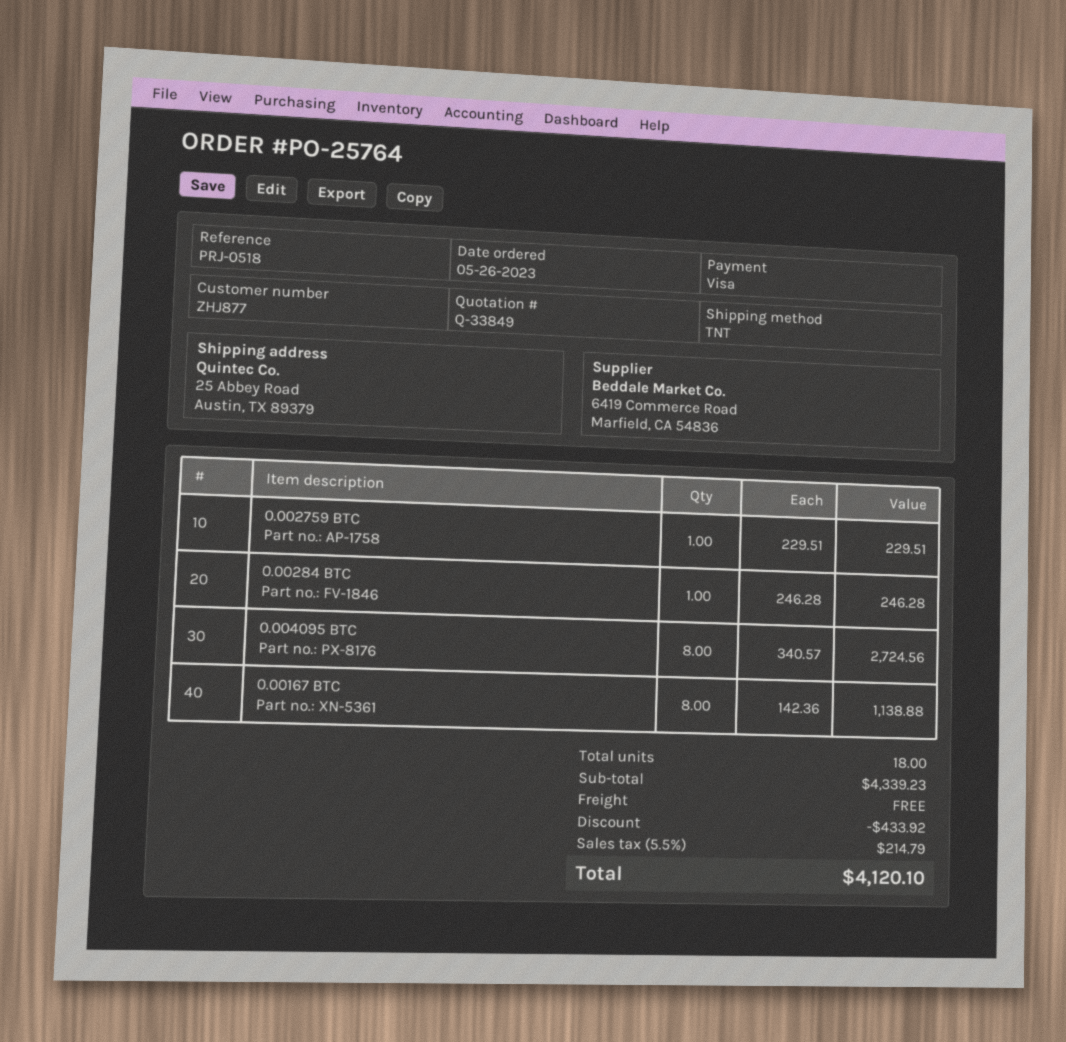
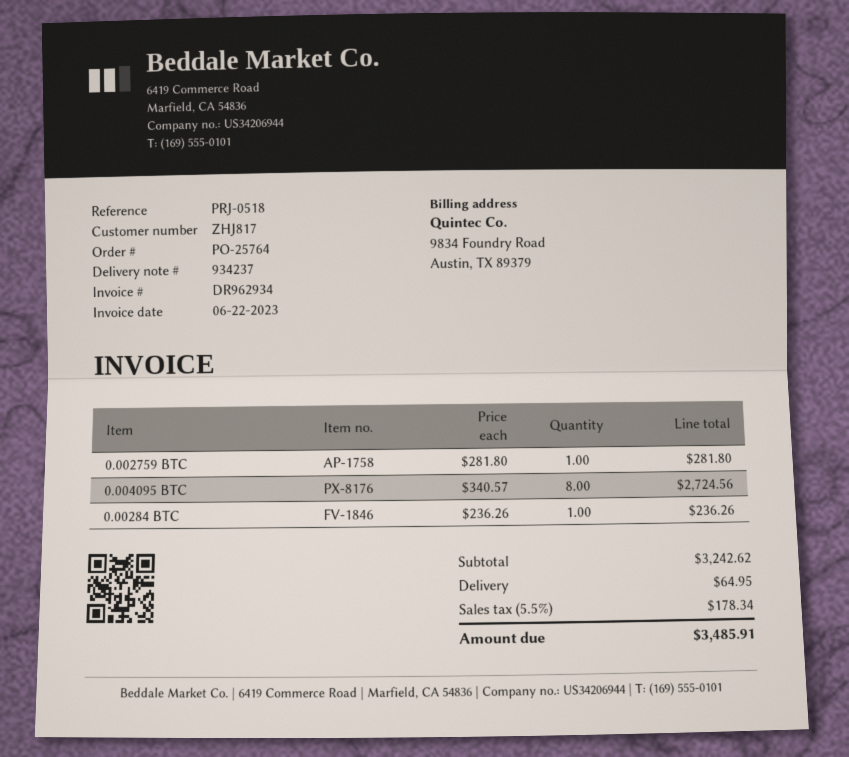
customer number: ZHJ877 -> ZHJ817
0.002759 BTC: 1 x 229.51 = 229.51 -> 1 x 281.80 = 281.80
0.00284 BTC: 1 x 246.28 = 246.28 -> 1 x 236.26 = 236.26
0.00167 BTC: 8 x 142.36 = 1138.88 -> none
subtotal: 4339.23 -> 3242.62
discount: 433.92 -> none
shipping: 0.00 -> 64.95
tax: 5.5% = 214.79 -> 5.5% = 178.34
total: 4120.10 -> 3485.91

